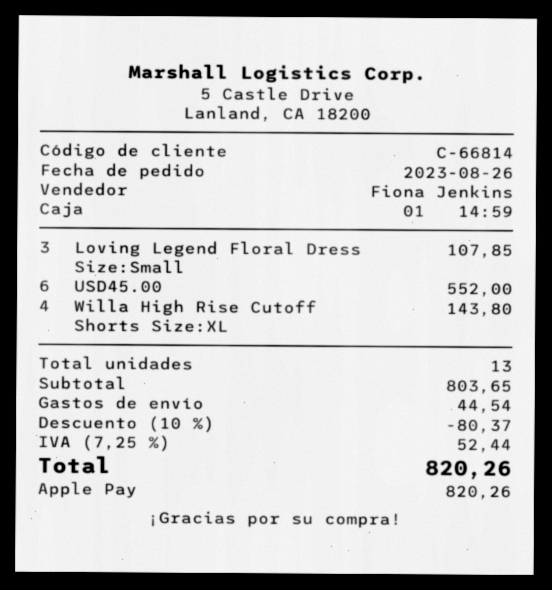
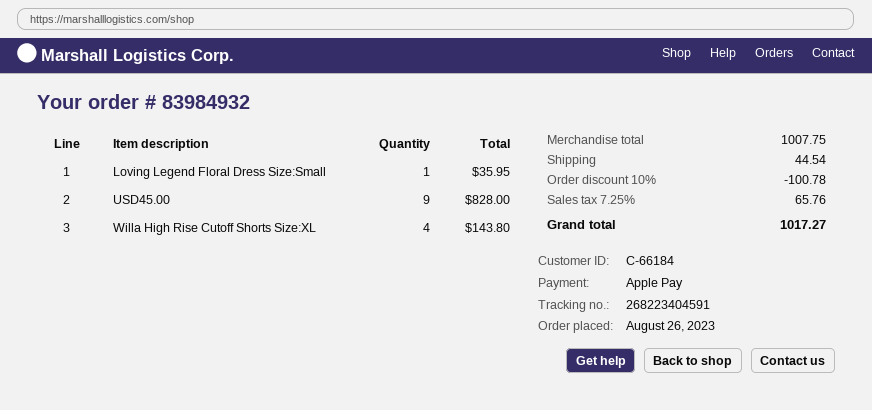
customer number: C-66814 -> C-66184
Loving Legend Floral Dress Size:Small: 3 for 107.85 -> 1 for 35.95
USD45.00: 6 for 552.00 -> 9 for 828.00
subtotal: 803.65 -> 1007.75
discount: 10% = 80.37 -> 10% = 100.78
tax: 7.25% = 52.44 -> 7.25% = 65.76
total: 820.26 -> 1017.27

